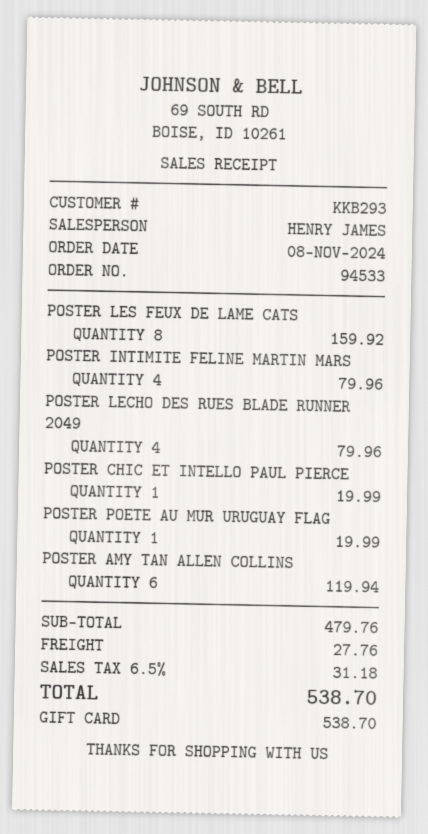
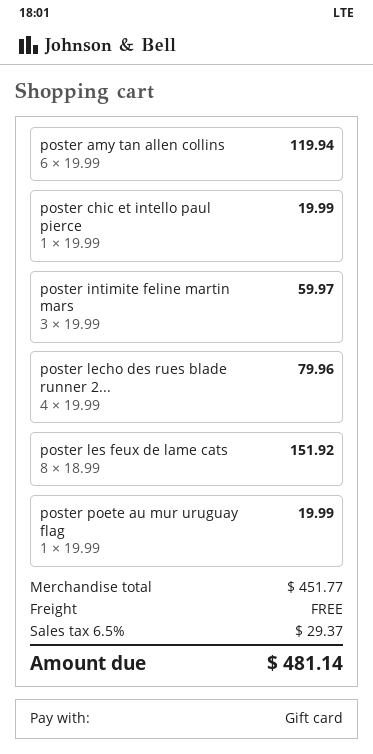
POSTER LES FEUX DE LAME CATS: 8 for 159.92 -> 8 for 151.92
POSTER INTIMITE FELINE MARTIN MARS: 4 for 79.96 -> 3 for 59.97
subtotal: 479.76 -> 451.77
shipping: 27.76 -> 0.00
tax: 6.5% = 31.18 -> 6.5% = 29.37
total: 538.70 -> 481.14

